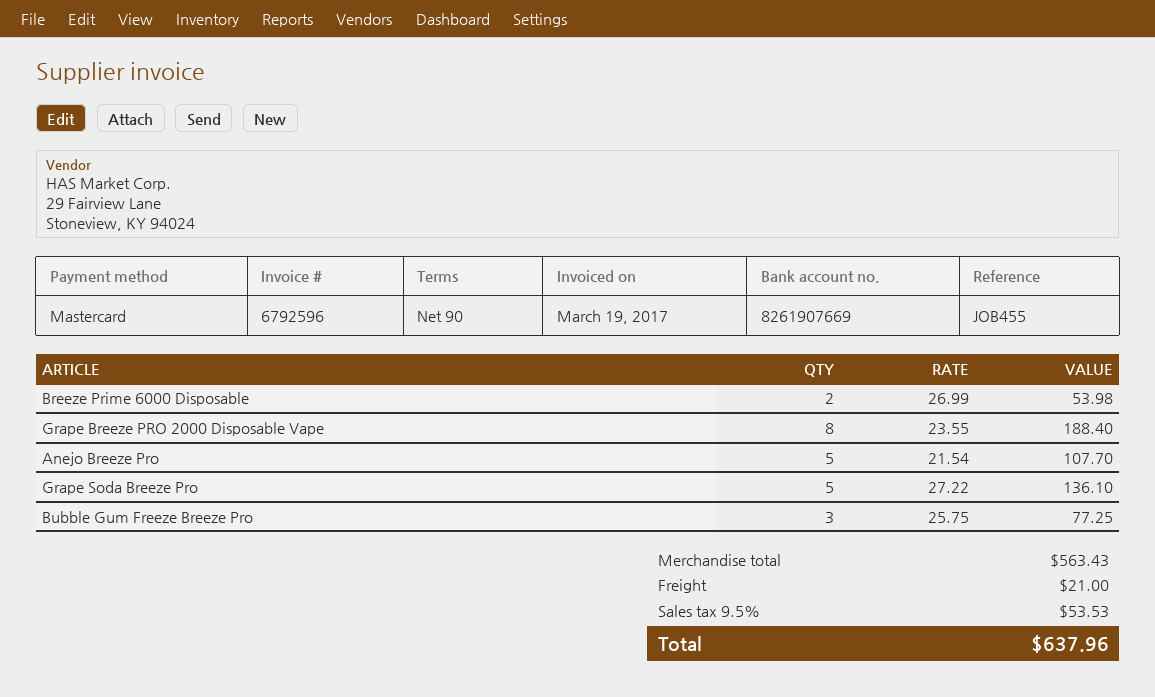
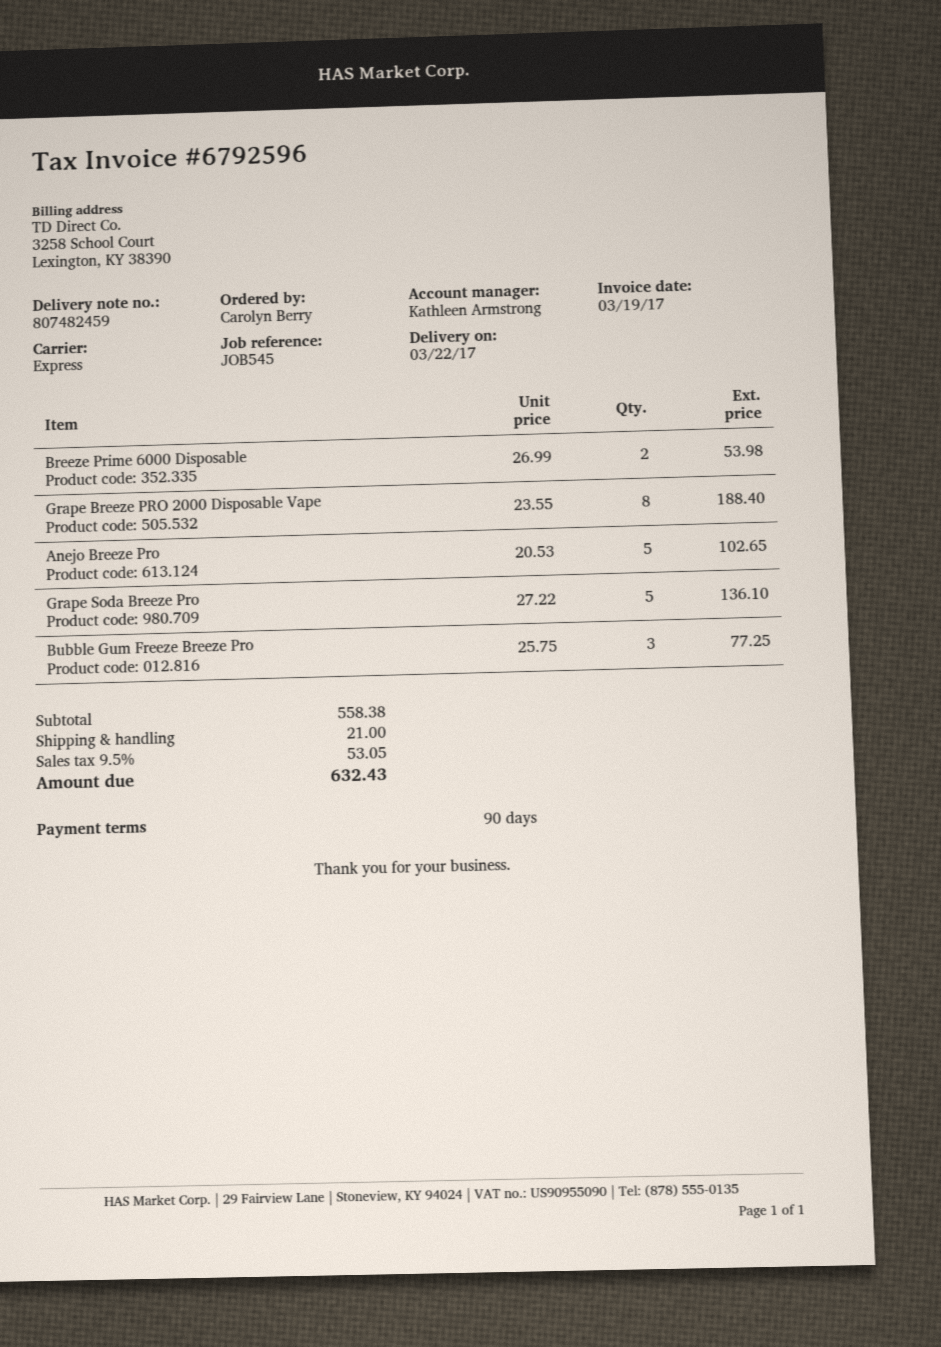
reference: JOB455 -> JOB545
Anejo Breeze Pro: 5 x 21.54 = 107.70 -> 5 x 20.53 = 102.65
subtotal: 563.43 -> 558.38
tax: 9.5% = 53.53 -> 9.5% = 53.05
total: 637.96 -> 632.43

